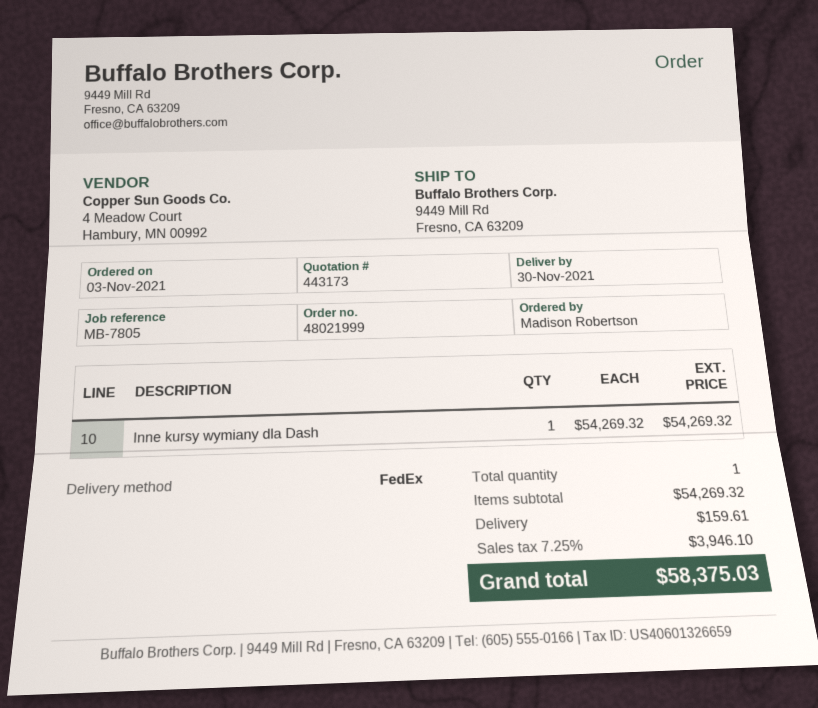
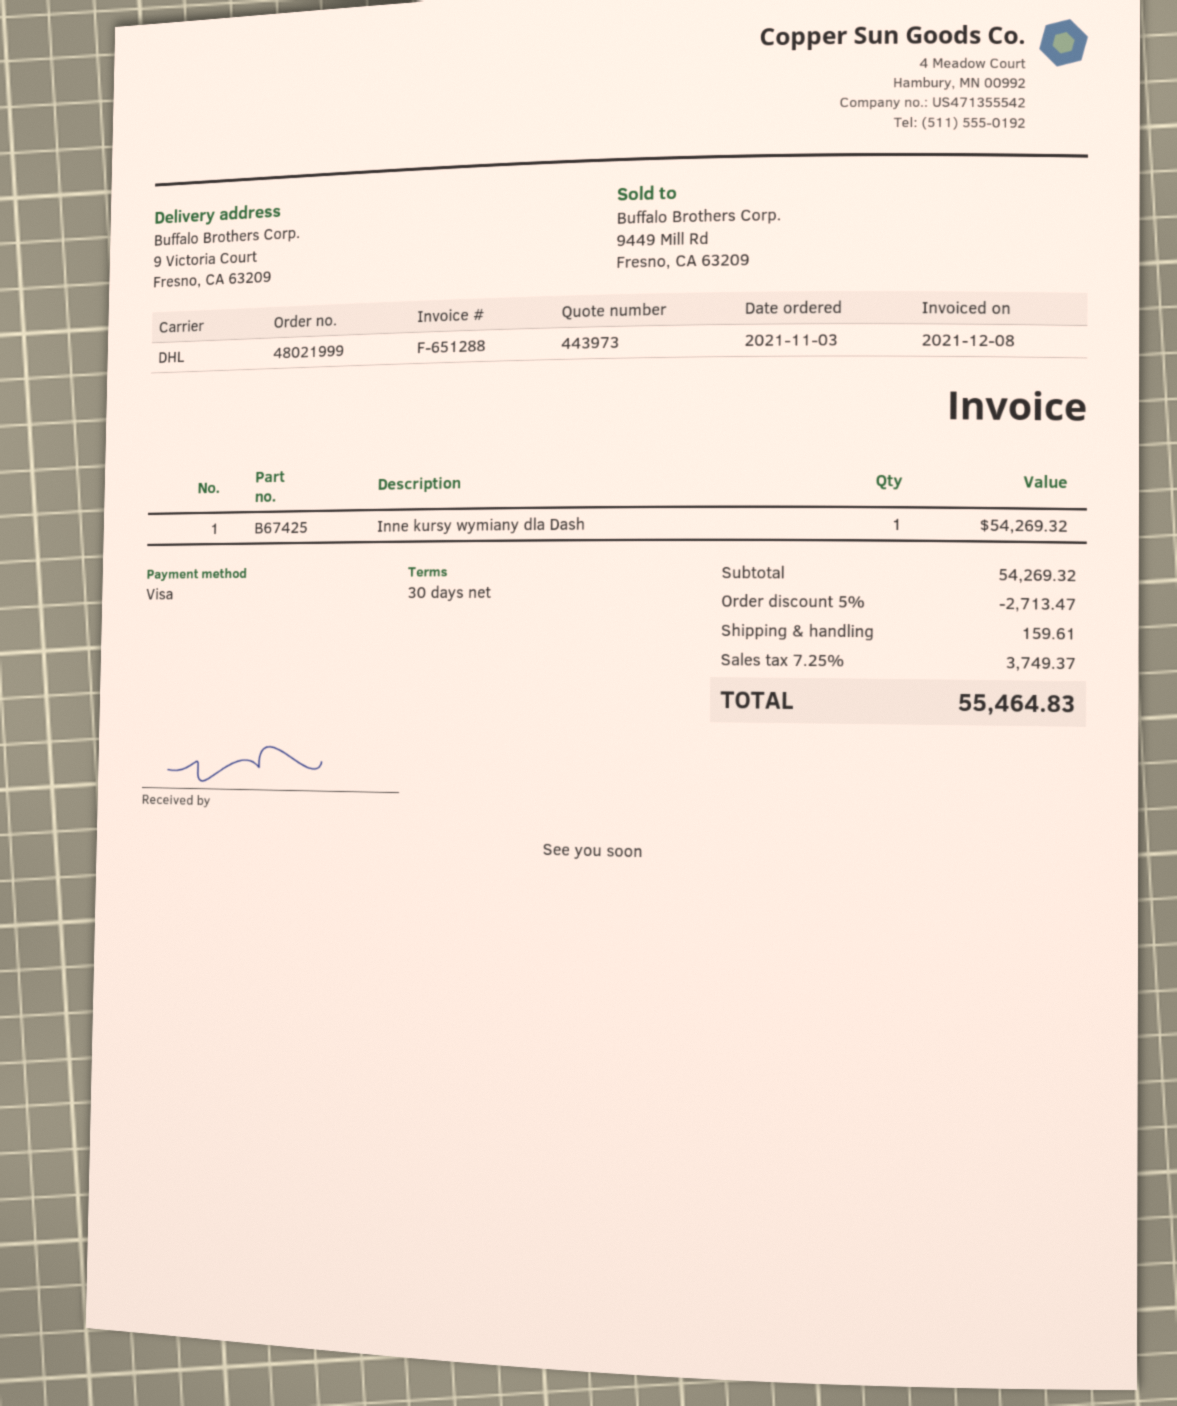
quote number: 443173 -> 443973
shipping method: FedEx -> DHL
ship to: 9449 Mill Rd, Fresno, CA 63209 -> 9 Victoria Court, Fresno, CA 63209
discount: none -> 5% = 2713.47
tax: 7.25% = 3946.10 -> 7.25% = 3749.37
total: 58375.03 -> 55464.83

